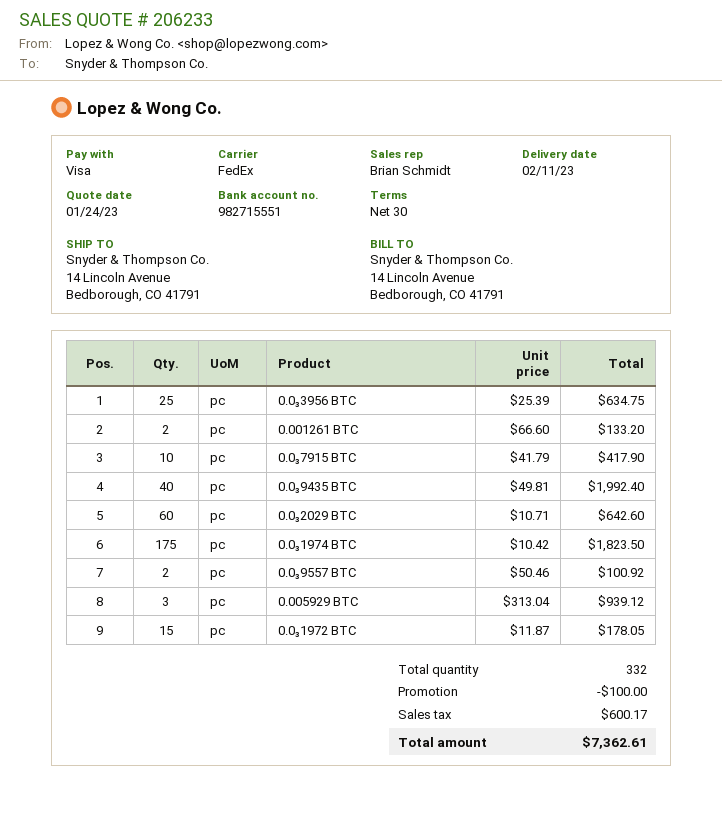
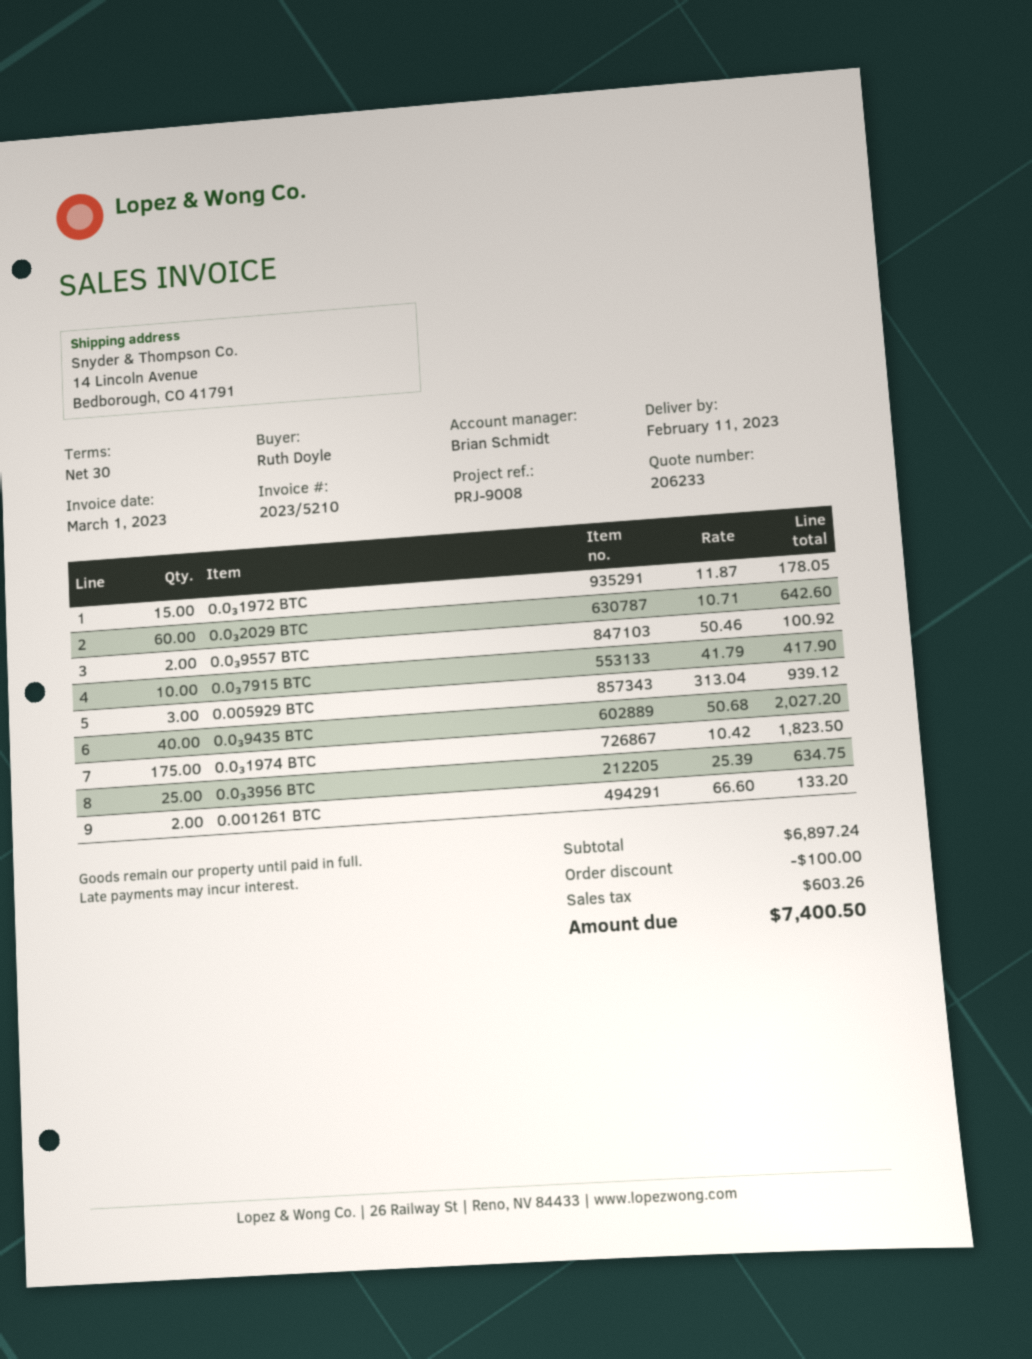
0.0₃9435 BTC: 40 x 49.81 = 1992.40 -> 40 x 50.68 = 2027.20
tax: 600.17 -> 603.26
total: 7362.61 -> 7400.50

